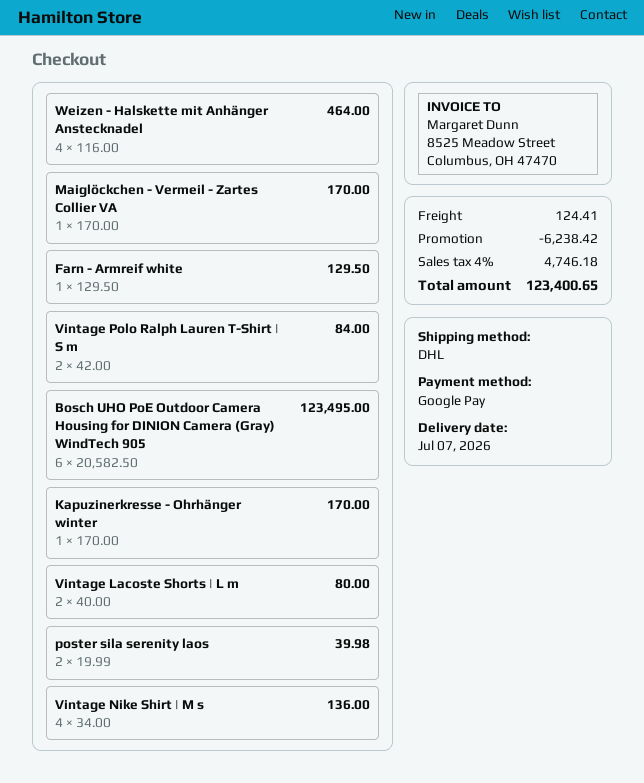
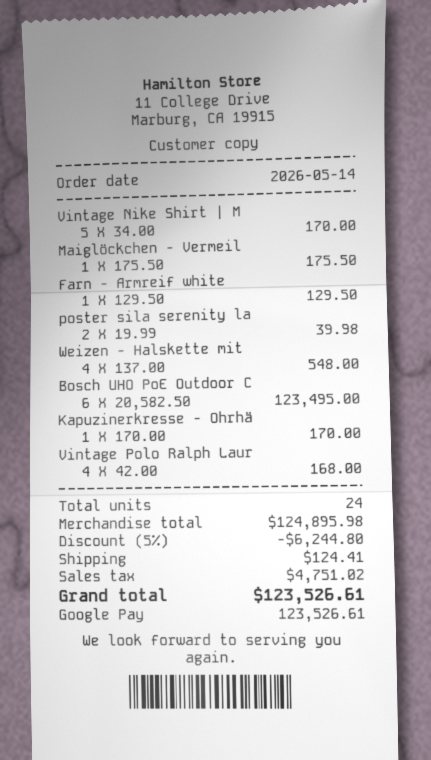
Weizen - Halskette mit Anhänger Anstecknadel: 4 x 116.00 = 464.00 -> 4 x 137.00 = 548.00
Maiglöckchen - Vermeil - Zartes Collier VA: 1 x 170.00 = 170.00 -> 1 x 175.50 = 175.50
Vintage Polo Ralph Lauren T-Shirt | S m: 2 x 42.00 = 84.00 -> 4 x 42.00 = 168.00
Vintage Lacoste Shorts | L m: 2 x 40.00 = 80.00 -> none
Vintage Nike Shirt | M s: 4 x 34.00 = 136.00 -> 5 x 34.00 = 170.00
discount: 6238.42 -> 6244.80
tax: 4746.18 -> 4751.02
total: 123400.65 -> 123526.61

